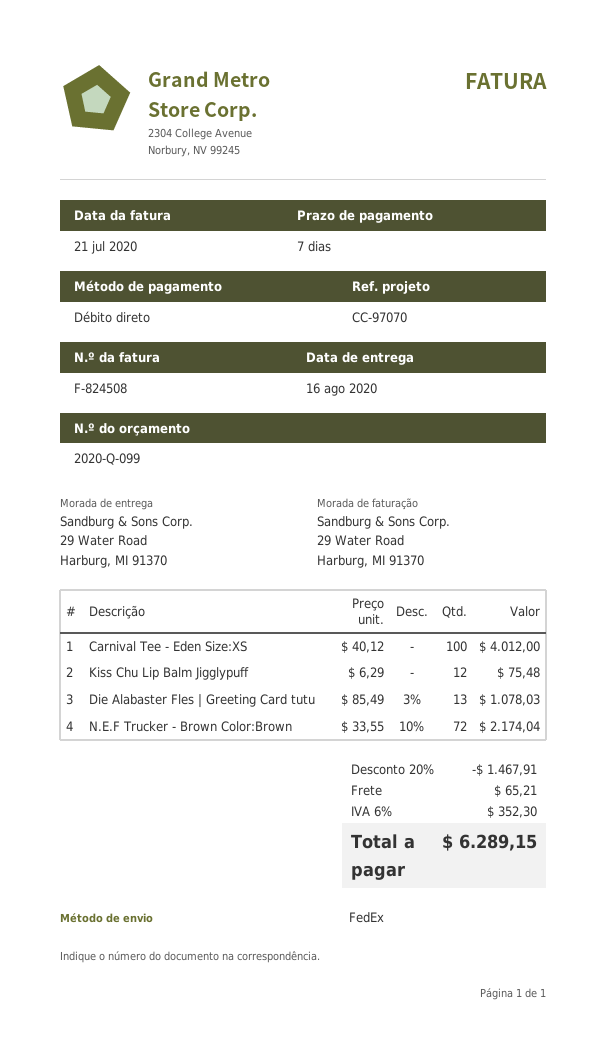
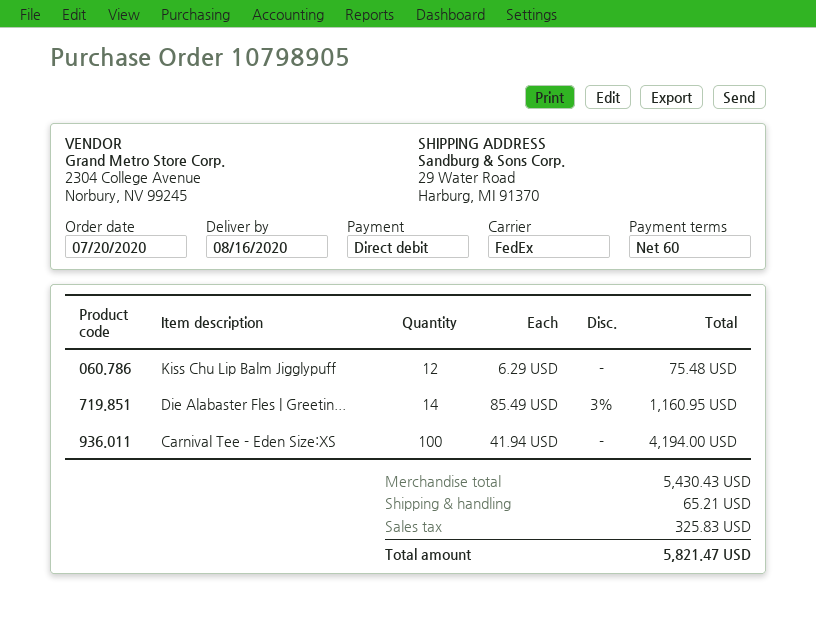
payment terms: 7 days -> 60 days
Carnival Tee - Eden Size:XS: 100 x 40.12 = 4012.00 -> 100 x 41.94 = 4194.00
Die Alabaster Fles | Greeting Card tutu: 13 x 85.49 - 3% = 1078.03 -> 14 x 85.49 - 3% = 1160.95
N.E.F Trucker - Brown Color:Brown: 72 x 33.55 - 10% = 2174.04 -> none
discount: 20% = 1467.91 -> none
tax: 352.30 -> 325.83
total: 6289.15 -> 5821.47

